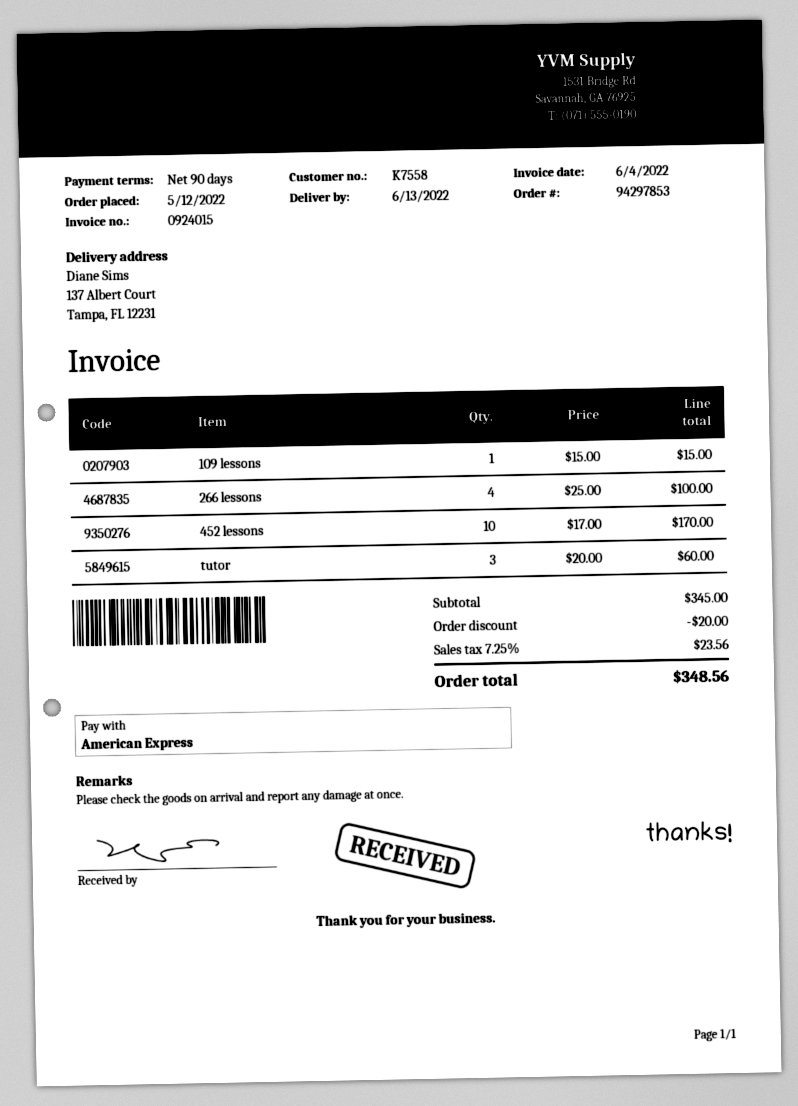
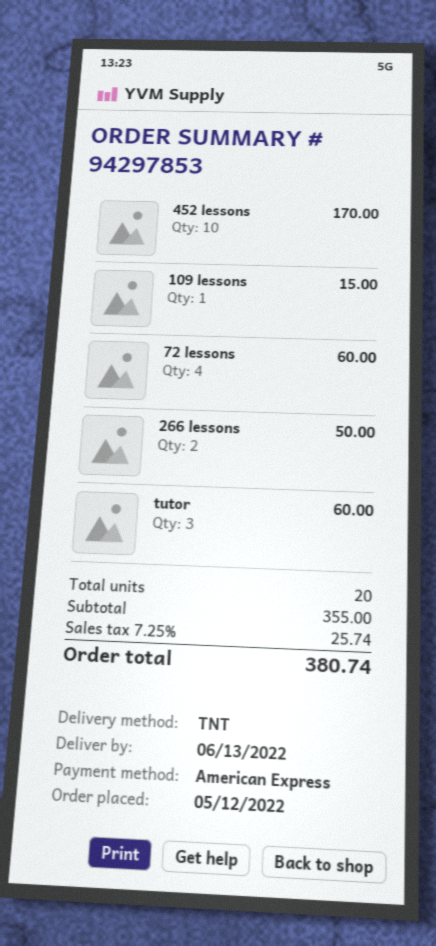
266 lessons: 4 for 100.00 -> 2 for 50.00
72 lessons: none -> 4 for 60.00
subtotal: 345.00 -> 355.00
discount: 20.00 -> none
tax: 7.25% = 23.56 -> 7.25% = 25.74
total: 348.56 -> 380.74

